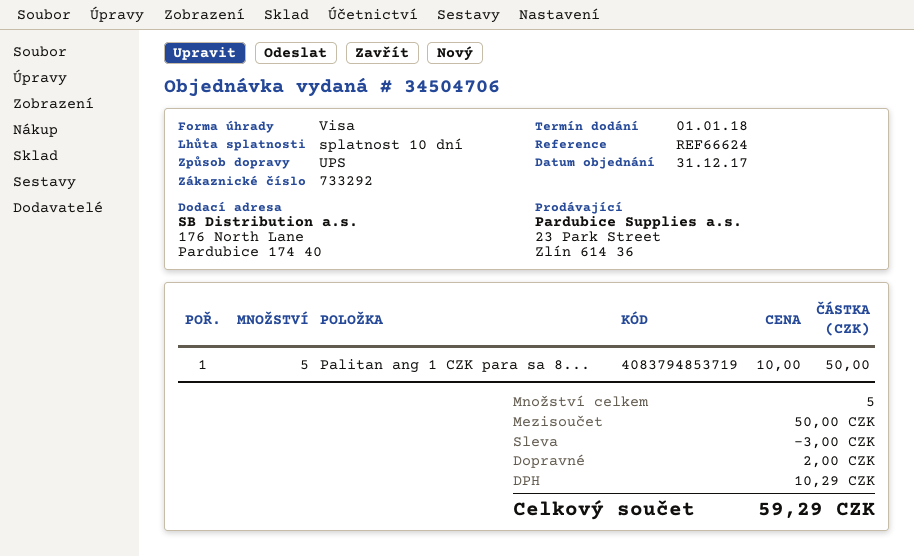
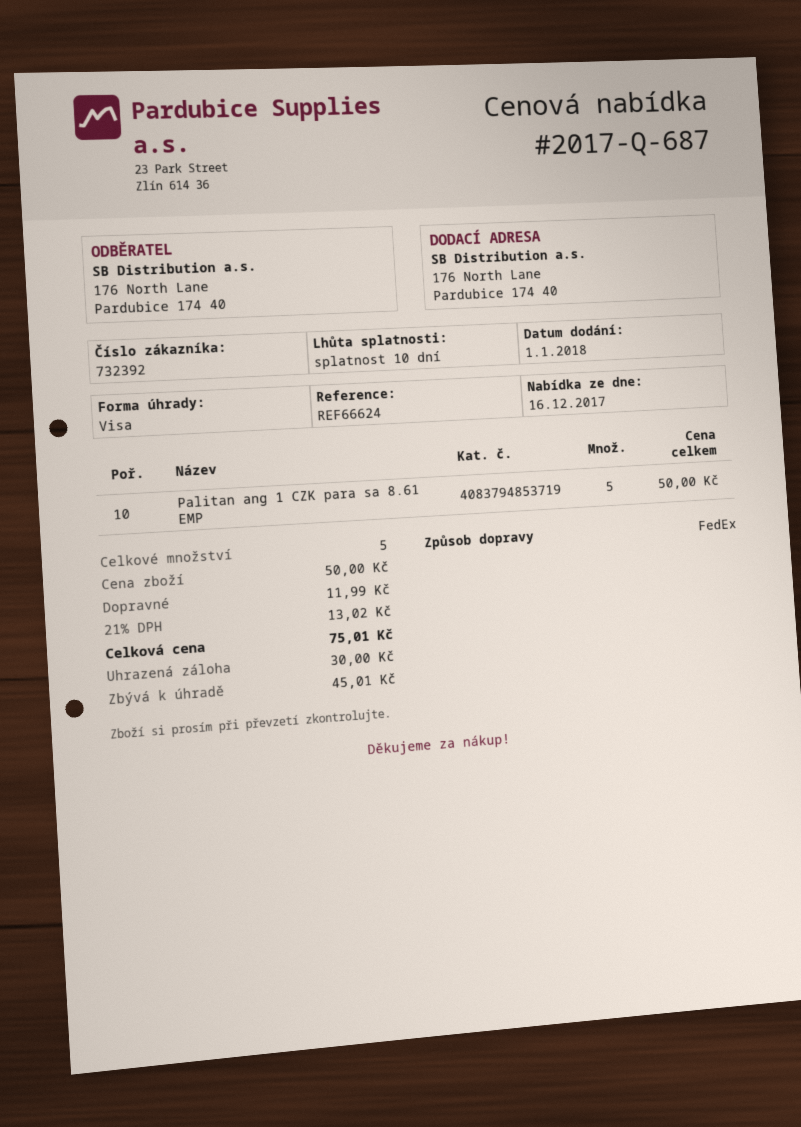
customer number: 733292 -> 732392
shipping method: UPS -> FedEx
discount: 3.00 -> none
shipping: 2.00 -> 11.99
tax: 10.29 -> 13.02
total: 59.29 -> 75.01

